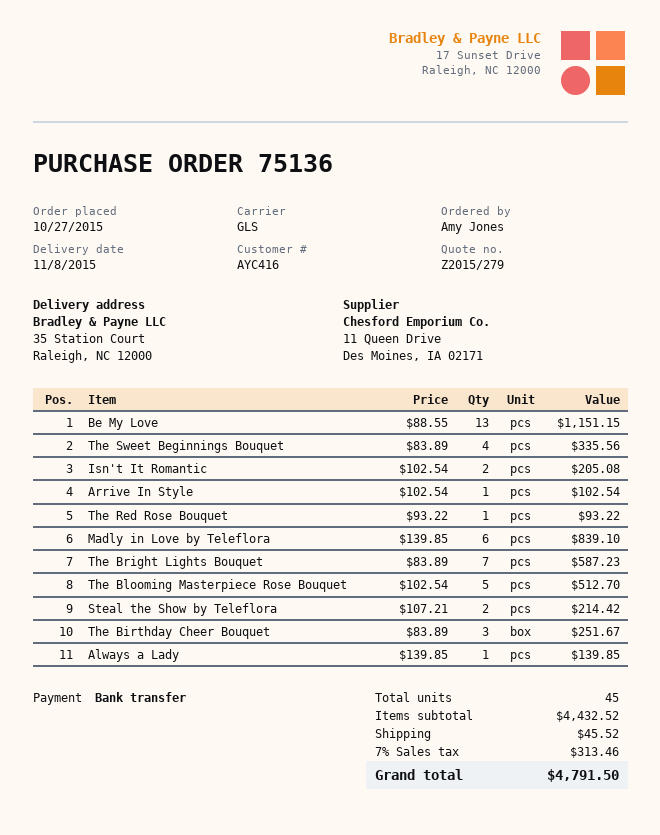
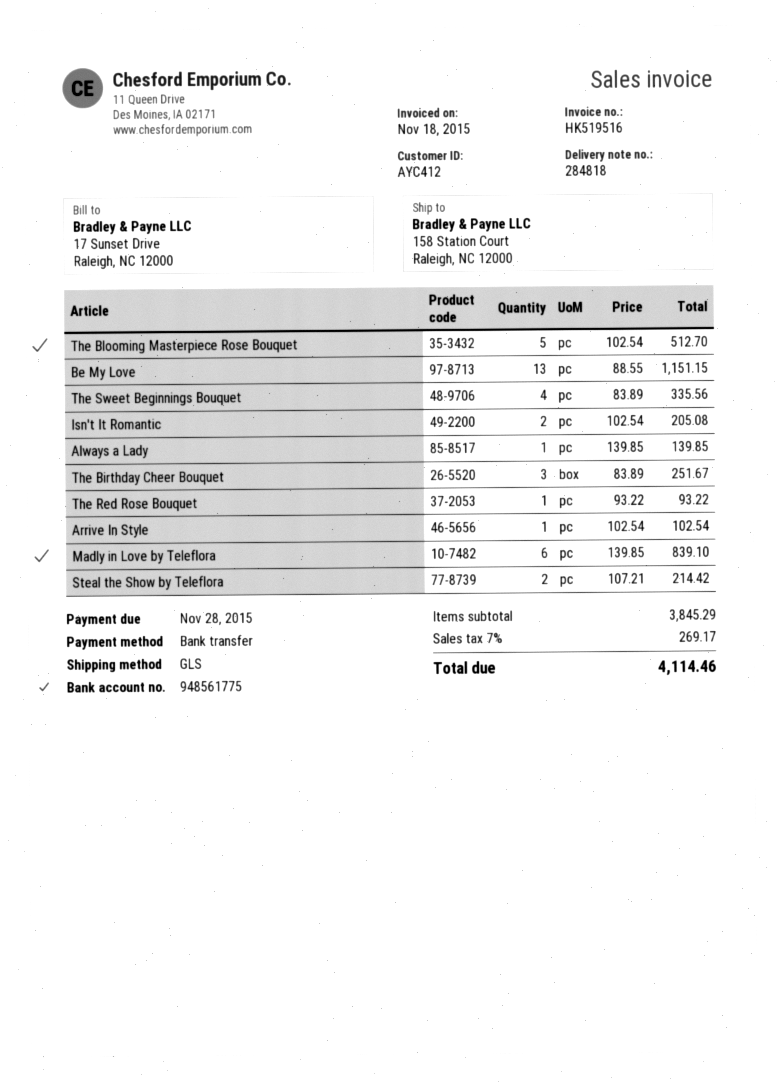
customer number: AYC416 -> AYC412
ship to: 35 Station Court, Raleigh, NC 12000 -> 158 Station Court, Raleigh, NC 12000
The Bright Lights Bouquet: 7 x 83.89 = 587.23 -> none
subtotal: 4432.52 -> 3845.29
shipping: 45.52 -> none
tax: 7% = 313.46 -> 7% = 269.17
total: 4791.50 -> 4114.46

